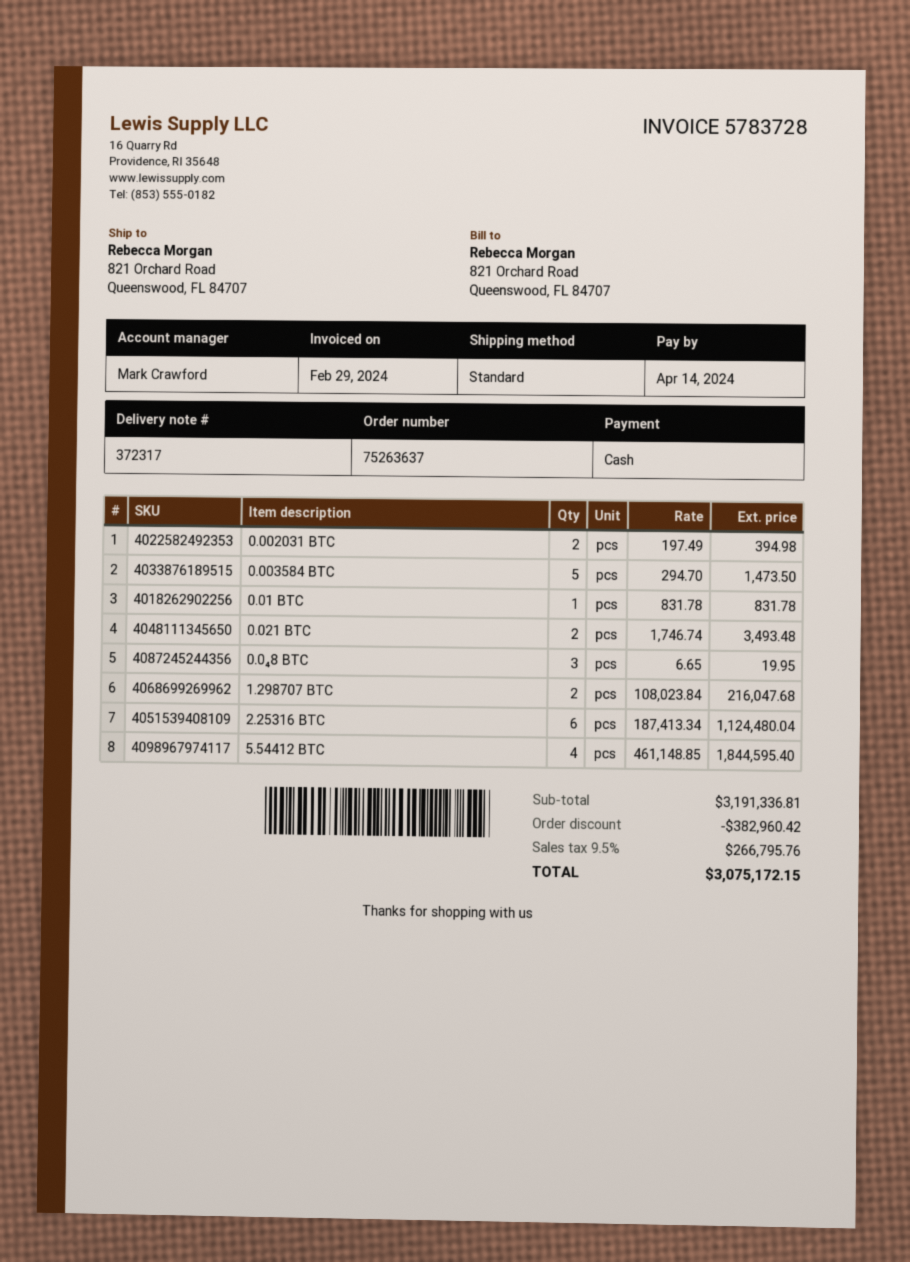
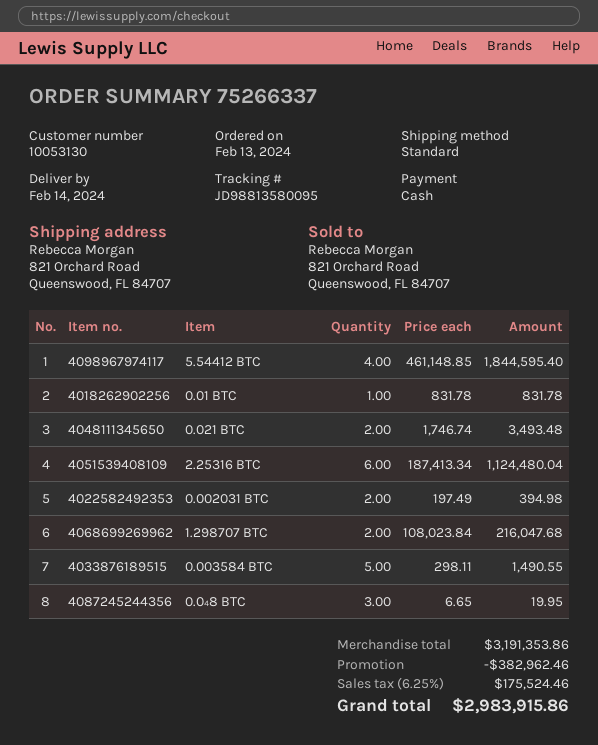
order number: 75263637 -> 75266337
0.003584 BTC: 5 x 294.70 = 1473.50 -> 5 x 298.11 = 1490.55
subtotal: 3191336.81 -> 3191353.86
discount: 382960.42 -> 382962.46
tax: 9.5% = 266795.76 -> 6.25% = 175524.46
total: 3075172.15 -> 2983915.86

